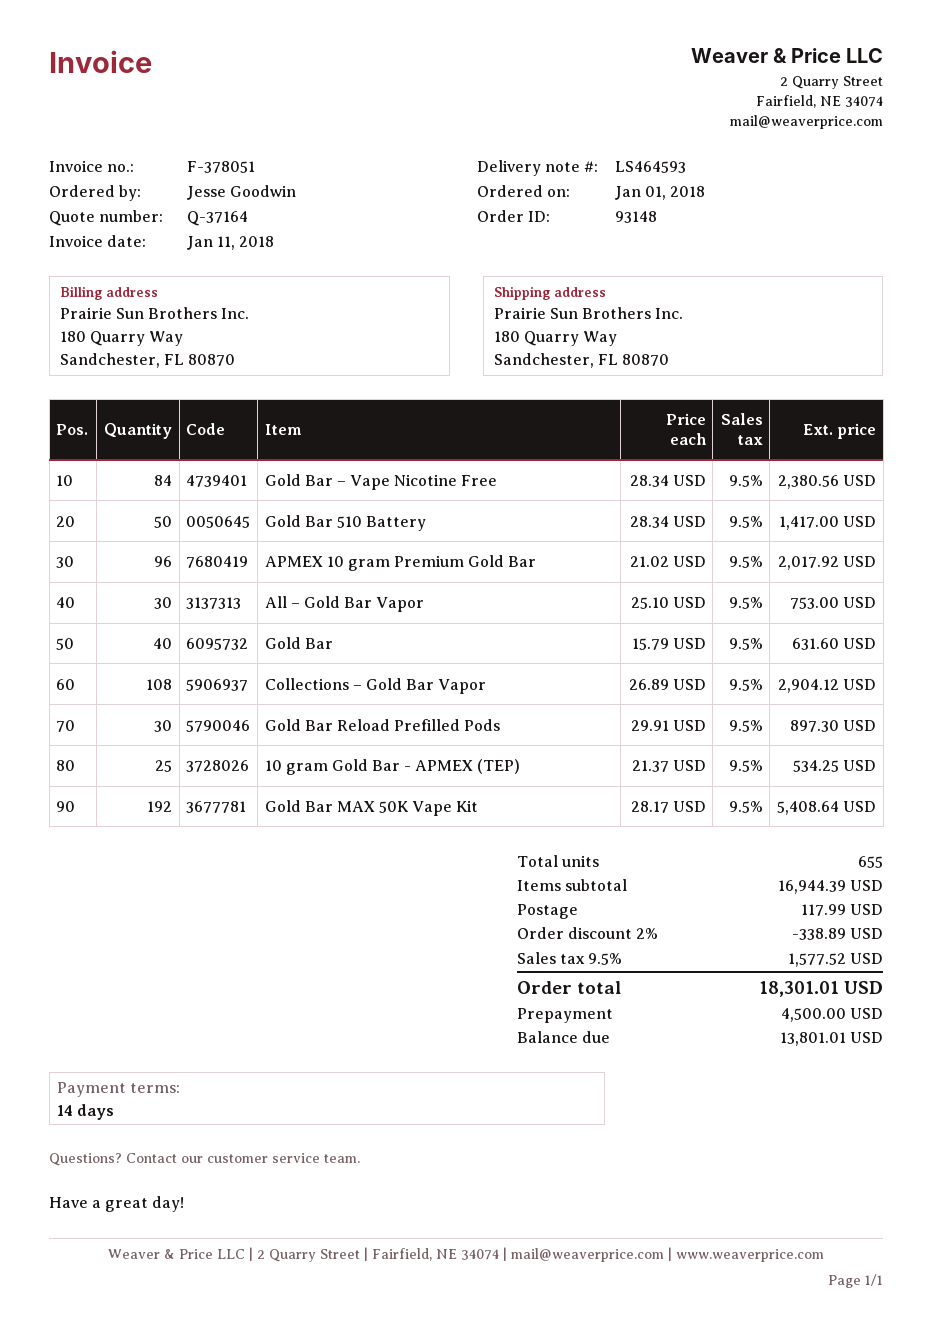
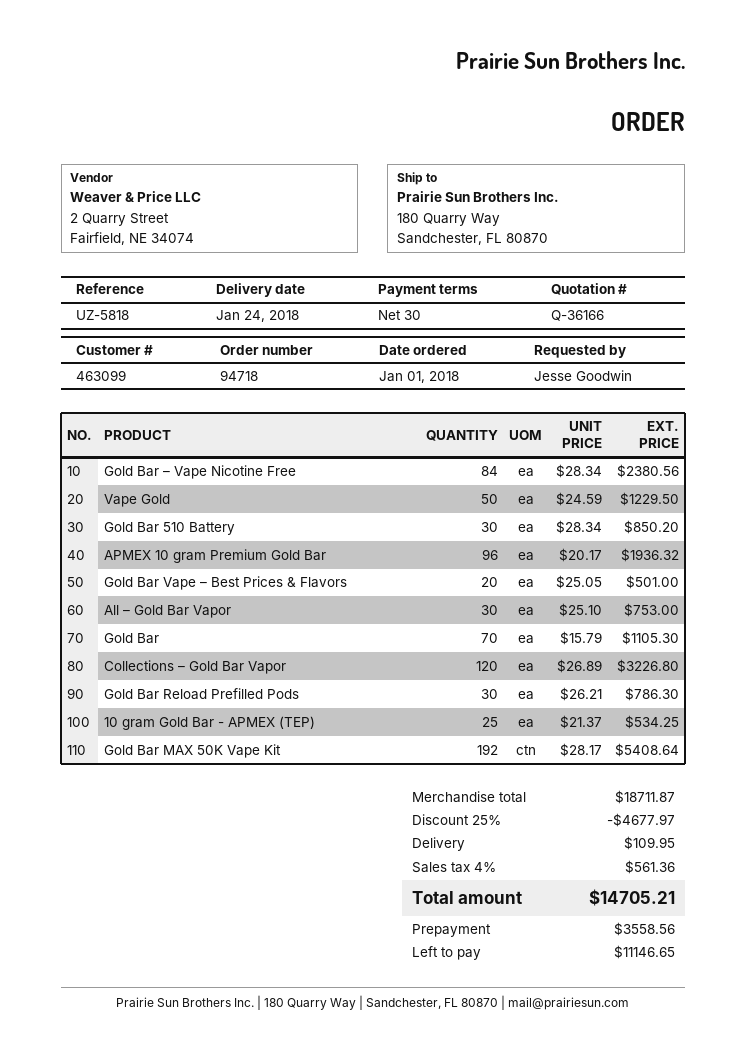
quote number: Q-37164 -> Q-36166
order number: 93148 -> 94718
payment terms: 14 days -> 30 days
Gold Bar 510 Battery: 50 x 28.34 = 1417.00 -> 30 x 28.34 = 850.20
APMEX 10 gram Premium Gold Bar: 96 x 21.02 = 2017.92 -> 96 x 20.17 = 1936.32
Gold Bar: 40 x 15.79 = 631.60 -> 70 x 15.79 = 1105.30
Collections – Gold Bar Vapor: 108 x 26.89 = 2904.12 -> 120 x 26.89 = 3226.80
Gold Bar Reload Prefilled Pods: 30 x 29.91 = 897.30 -> 30 x 26.21 = 786.30
Vape Gold: none -> 50 x 24.59 = 1229.50
Gold Bar Vape – Best Prices & Flavors: none -> 20 x 25.05 = 501.00
subtotal: 16944.39 -> 18711.87
discount: 2% = 338.89 -> 25% = 4677.97
shipping: 117.99 -> 109.95
tax: 9.5% = 1577.52 -> 4% = 561.36
total: 18301.01 -> 14705.21
deposit: 4500.00 -> 3558.56
balance: 13801.01 -> 11146.65

